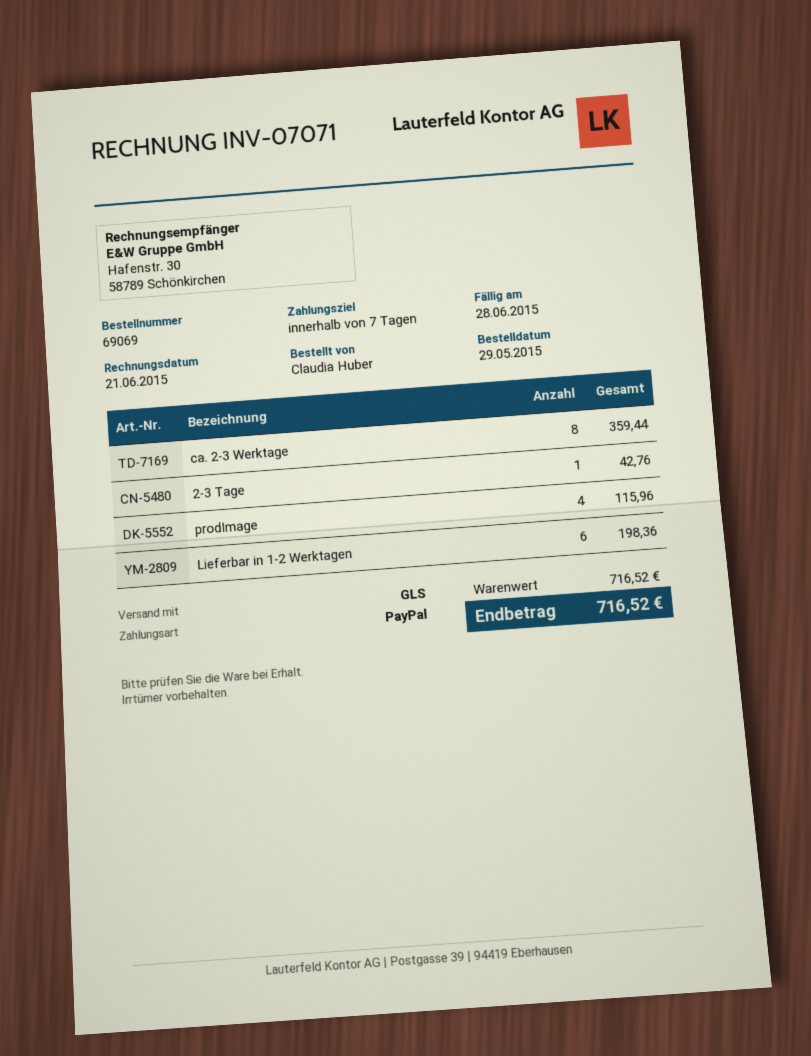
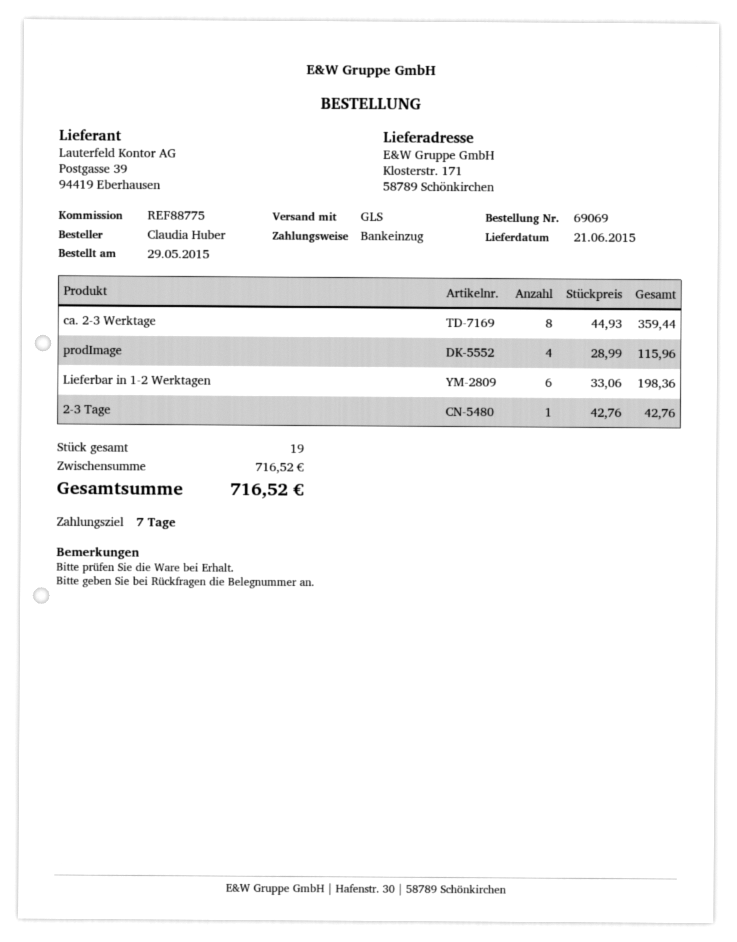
payment method: PayPal -> direct debit

